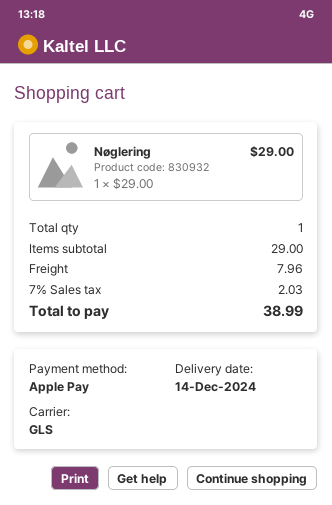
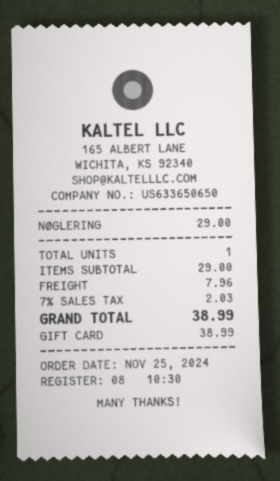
payment method: Apple Pay -> gift card

